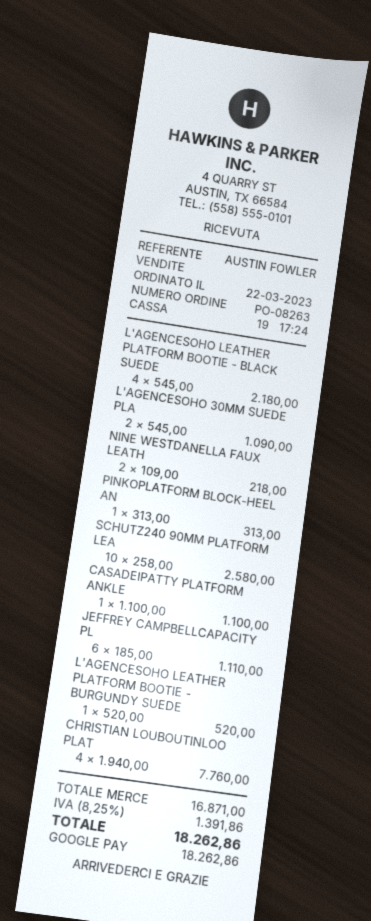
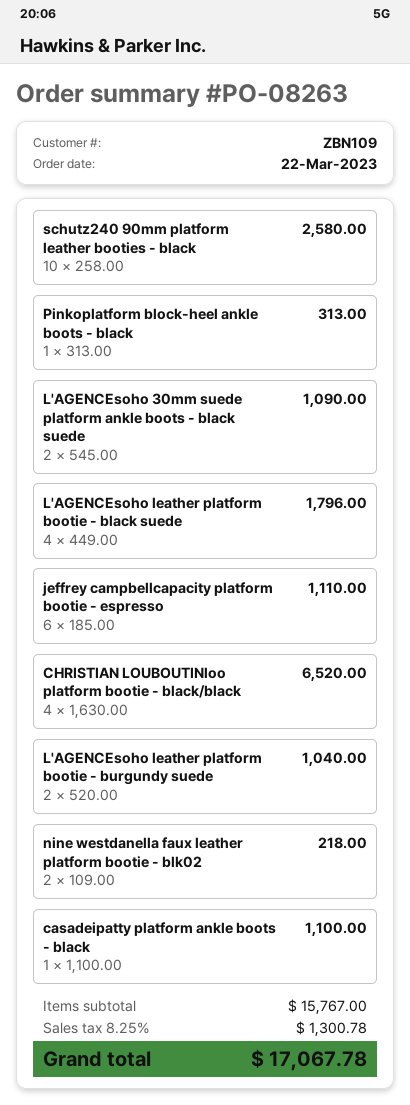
L'AGENCESOHO LEATHER PLATFORM BOOTIE - BLACK SUEDE: 4 x 545.00 = 2180.00 -> 4 x 449.00 = 1796.00
L'AGENCESOHO LEATHER PLATFORM BOOTIE - BURGUNDY SUEDE: 1 x 520.00 = 520.00 -> 2 x 520.00 = 1040.00
CHRISTIAN LOUBOUTINLOO PLAT: 4 x 1940.00 = 7760.00 -> 4 x 1630.00 = 6520.00
subtotal: 16871.00 -> 15767.00
tax: 8.25% = 1391.86 -> 8.25% = 1300.78
total: 18262.86 -> 17067.78

